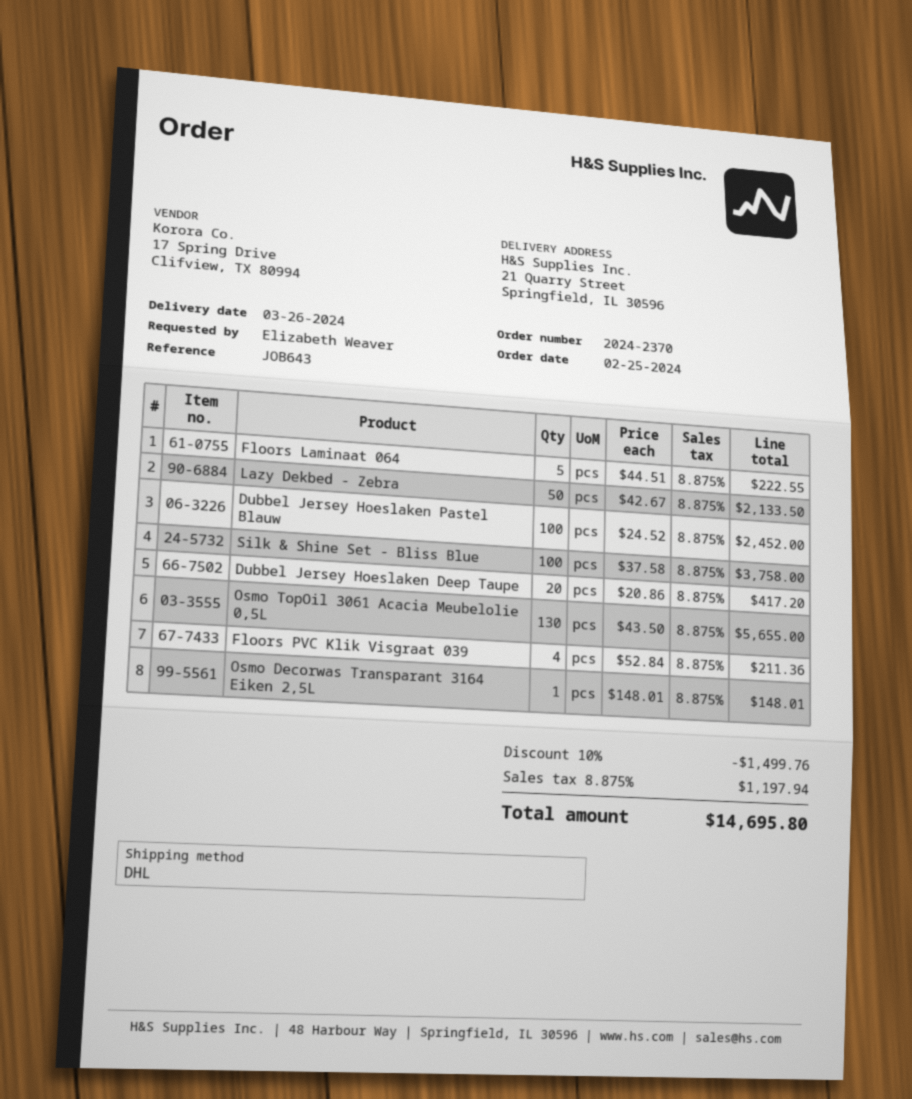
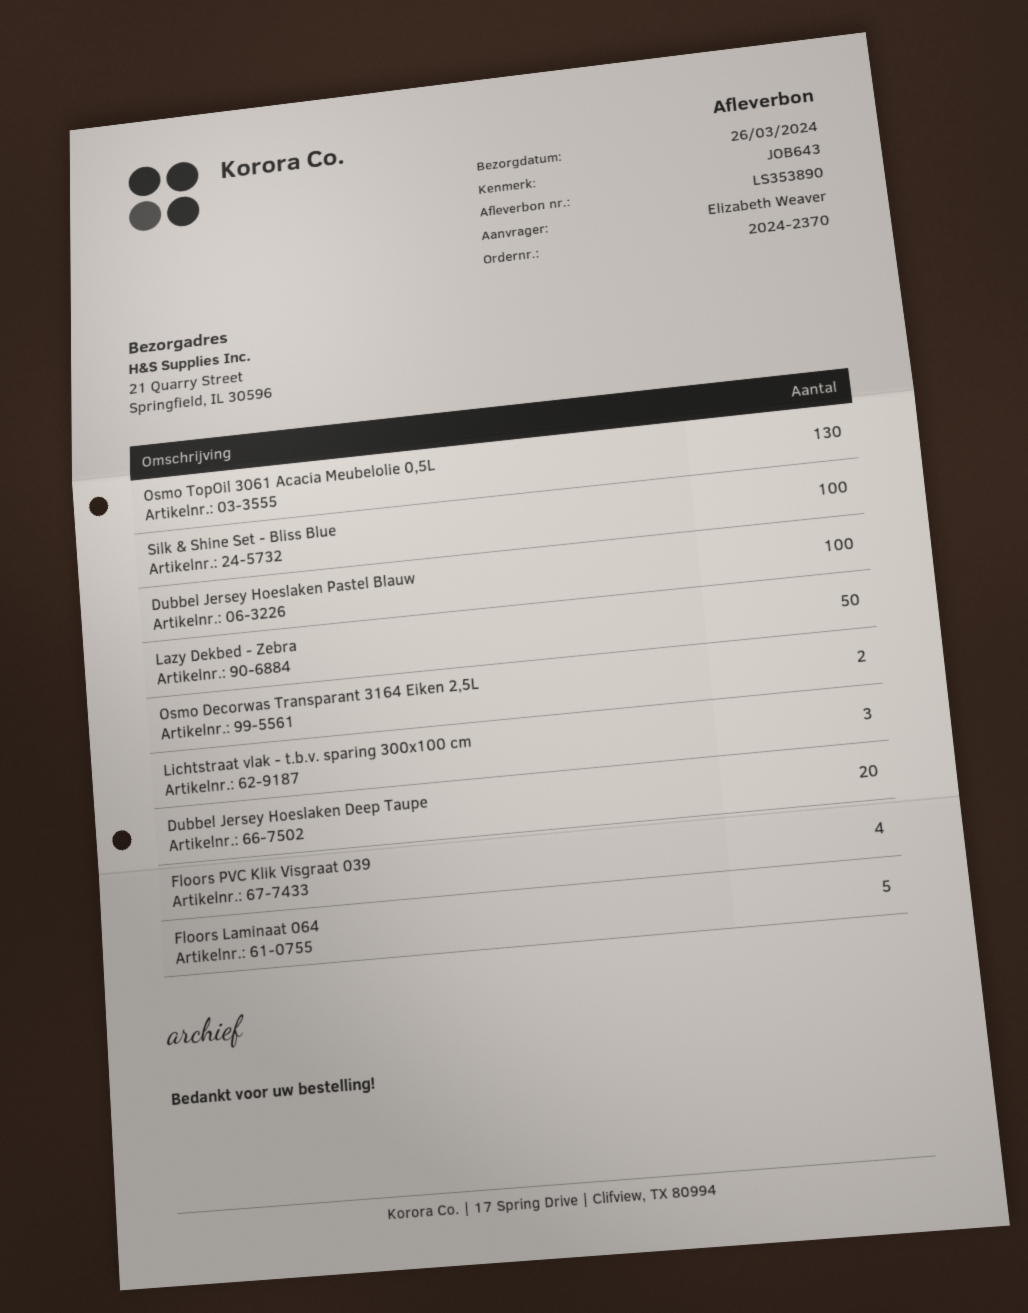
Osmo Decorwas Transparant 3164 Eiken 2,5L: 1 -> 2
Lichtstraat vlak - t.b.v. sparing 300x100 cm: none -> 3

